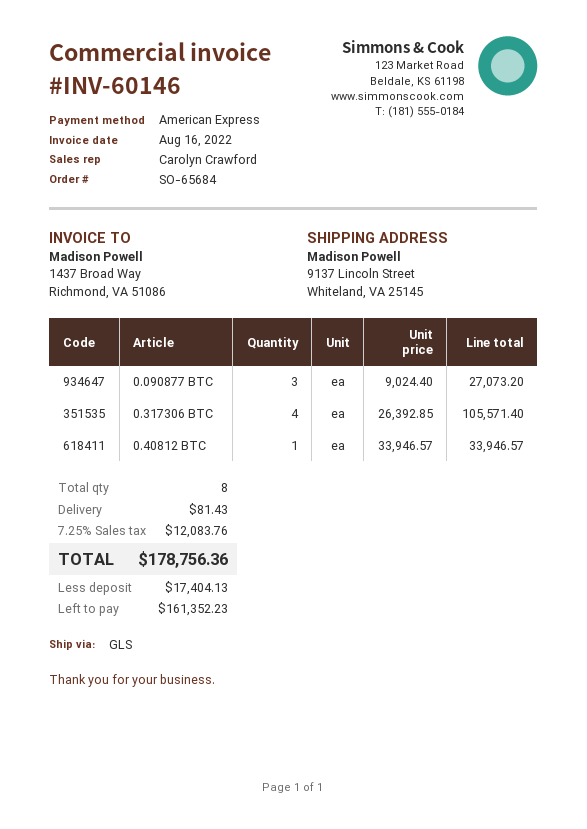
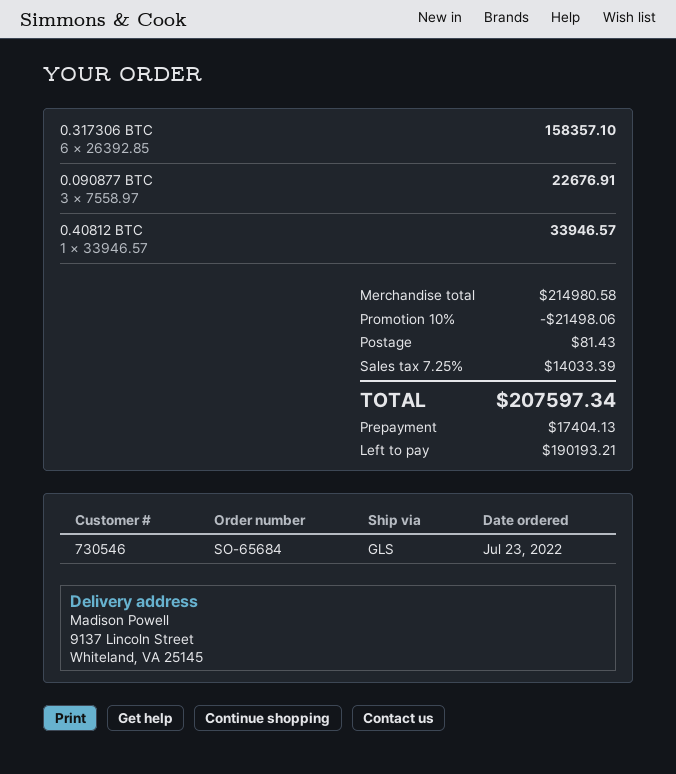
0.090877 BTC: 3 x 9024.40 = 27073.20 -> 3 x 7558.97 = 22676.91
0.317306 BTC: 4 x 26392.85 = 105571.40 -> 6 x 26392.85 = 158357.10
discount: none -> 10% = 21498.06
tax: 7.25% = 12083.76 -> 7.25% = 14033.39
total: 178756.36 -> 207597.34
balance: 161352.23 -> 190193.21

